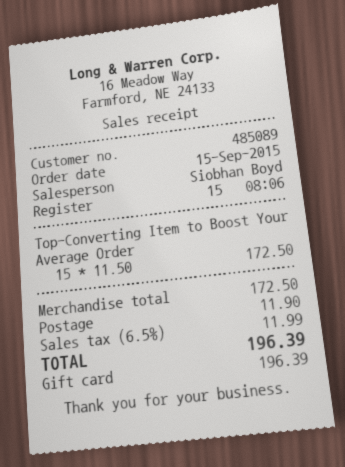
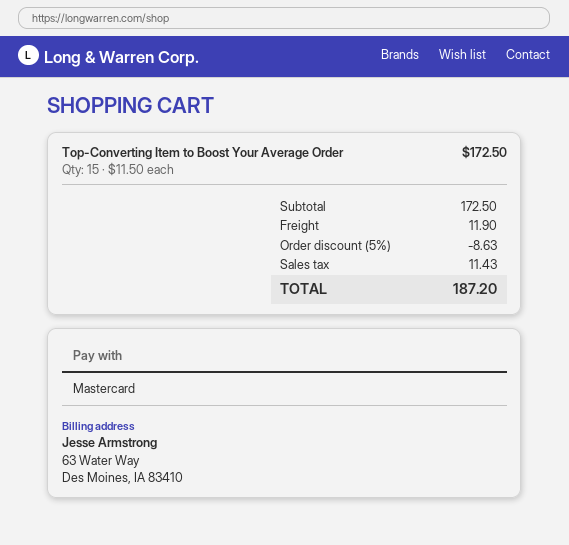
payment method: gift card -> Mastercard
discount: none -> 5% = 8.63
tax: 11.99 -> 11.43
total: 196.39 -> 187.20

